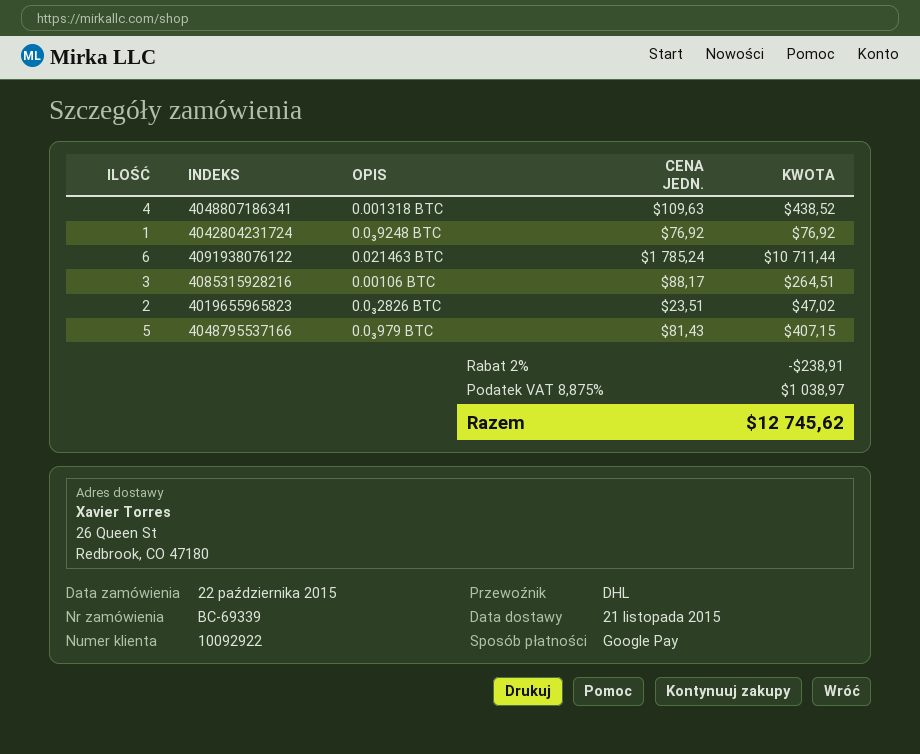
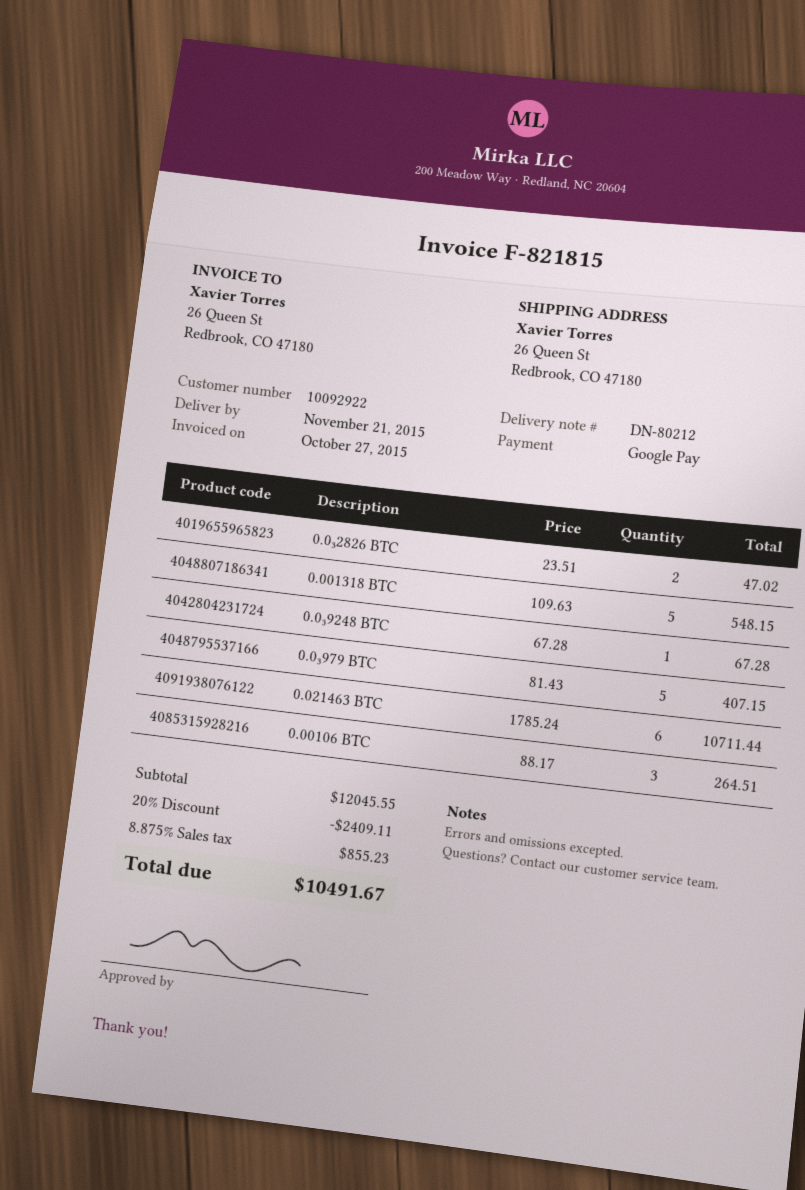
0.001318 BTC: 4 x 109.63 = 438.52 -> 5 x 109.63 = 548.15
0.0₃9248 BTC: 1 x 76.92 = 76.92 -> 1 x 67.28 = 67.28
discount: 2% = 238.91 -> 20% = 2409.11
tax: 8.875% = 1038.97 -> 8.875% = 855.23
total: 12745.62 -> 10491.67

